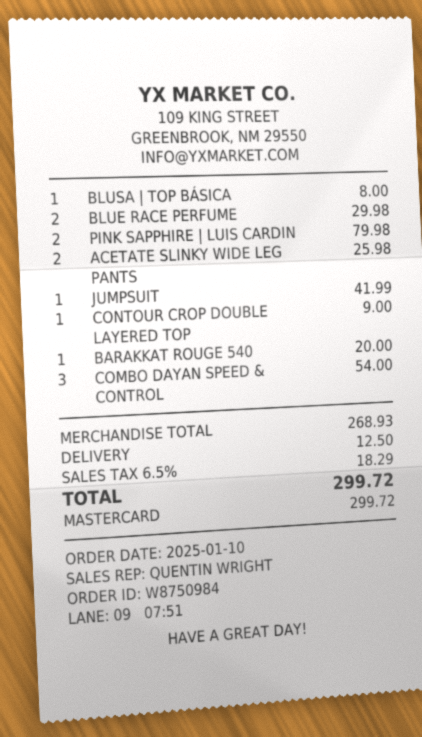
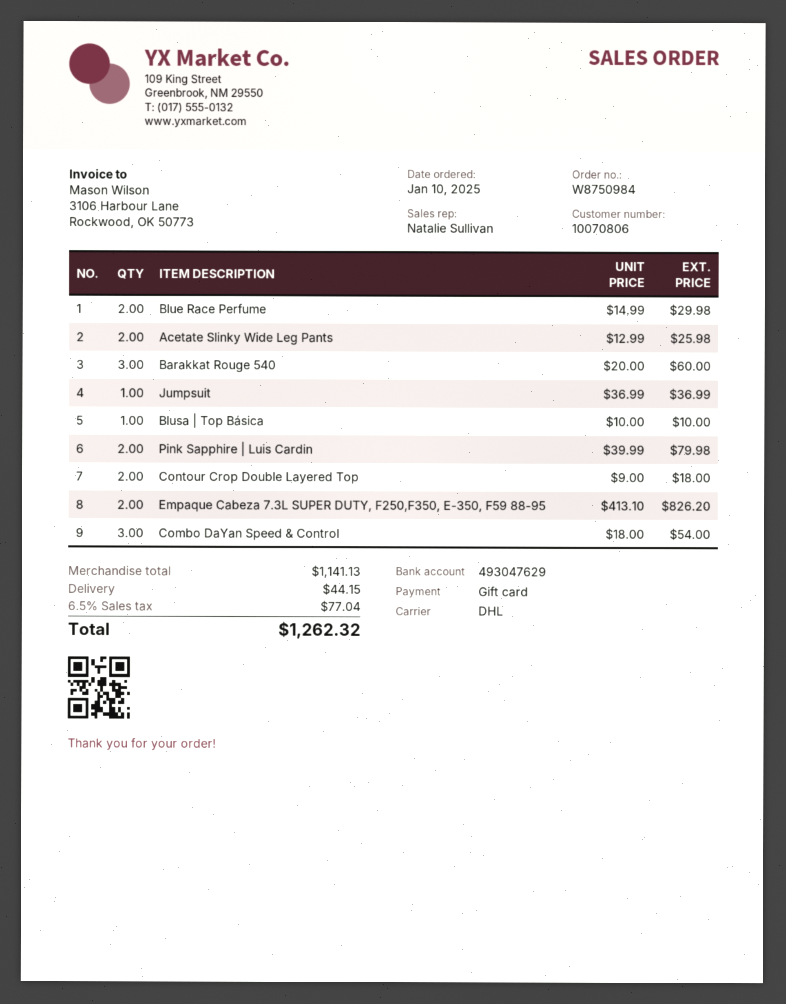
sales rep: QUENTIN WRIGHT -> Natalie Sullivan
payment method: Mastercard -> gift card
BLUSA | TOP BÁSICA: 1 for 8.00 -> 1 for 10.00
JUMPSUIT: 1 for 41.99 -> 1 for 36.99
CONTOUR CROP DOUBLE LAYERED TOP: 1 for 9.00 -> 2 for 18.00
BARAKKAT ROUGE 540: 1 for 20.00 -> 3 for 60.00
Empaque Cabeza 7.3L SUPER DUTY, F250,F350, E-350, F59 88-95: none -> 2 for 826.20
subtotal: 268.93 -> 1141.13
shipping: 12.50 -> 44.15
tax: 6.5% = 18.29 -> 6.5% = 77.04
total: 299.72 -> 1262.32

